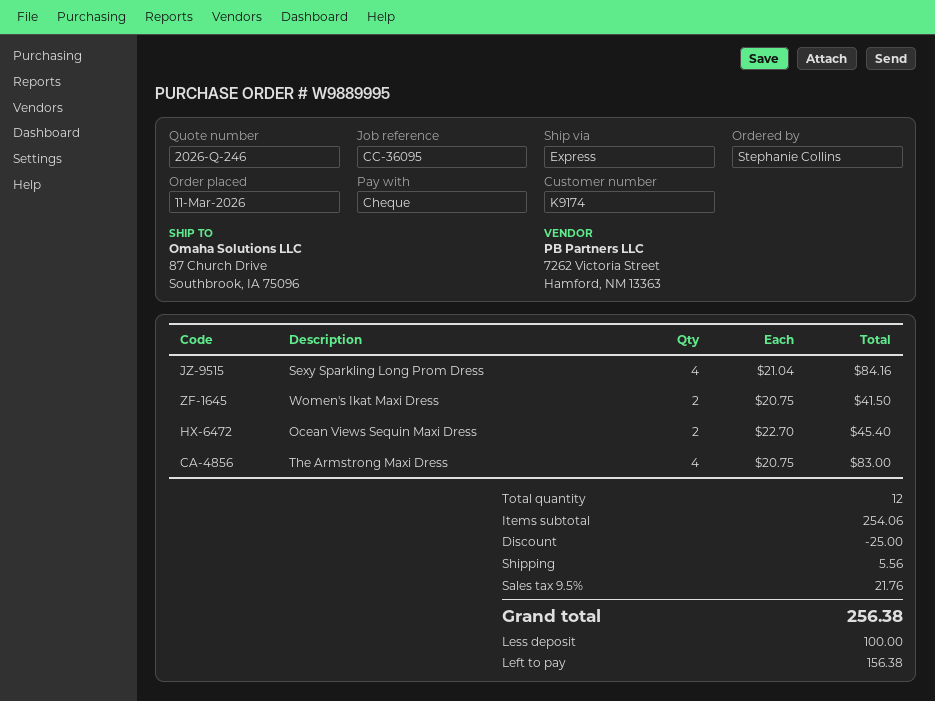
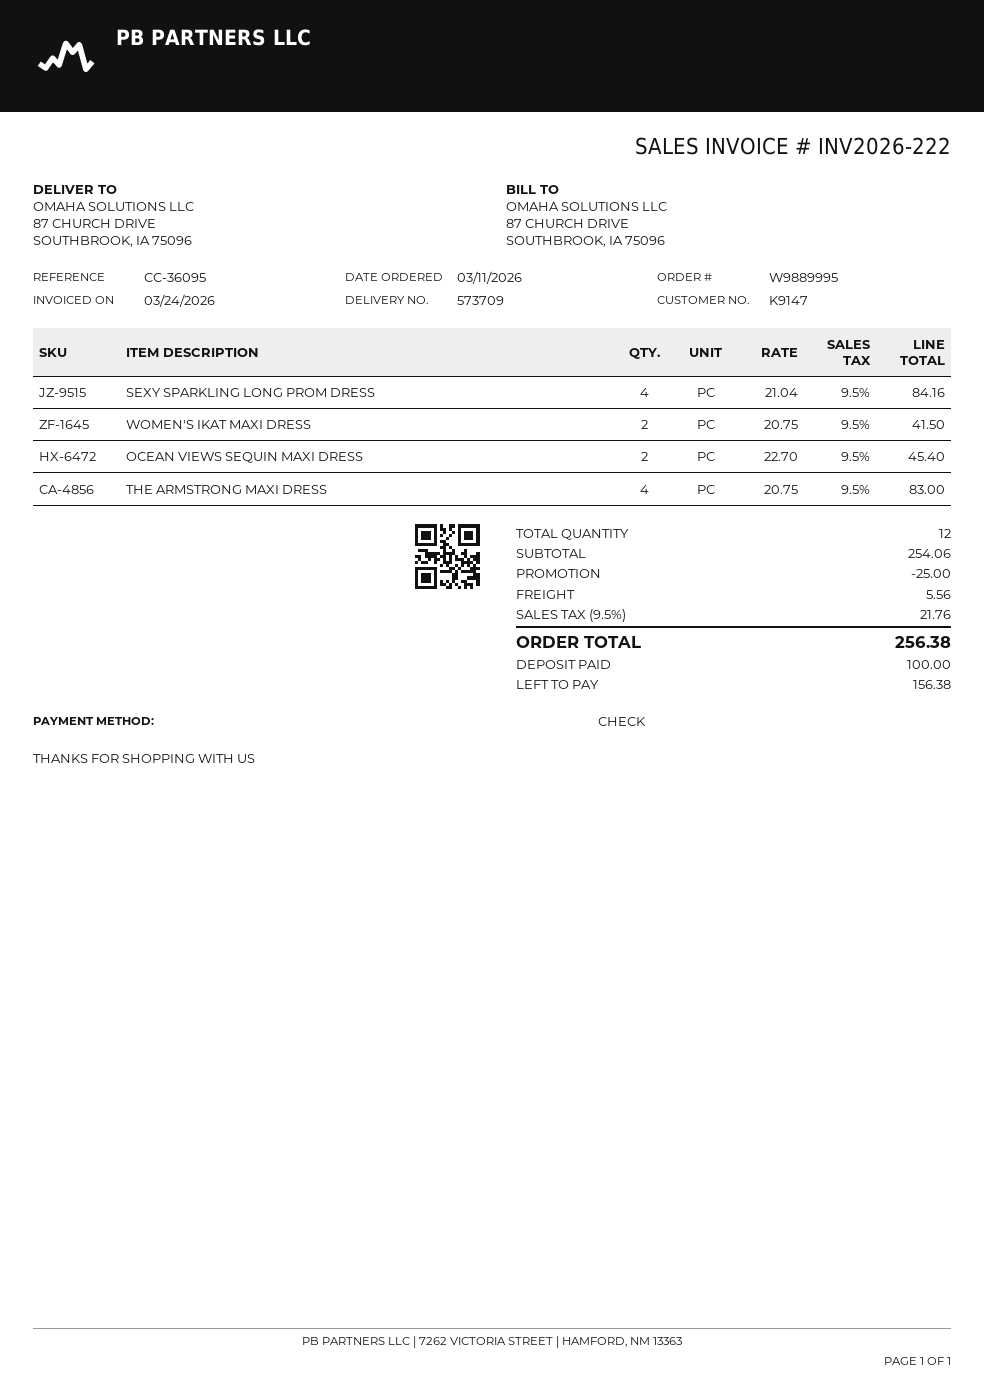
customer number: K9174 -> K9147

